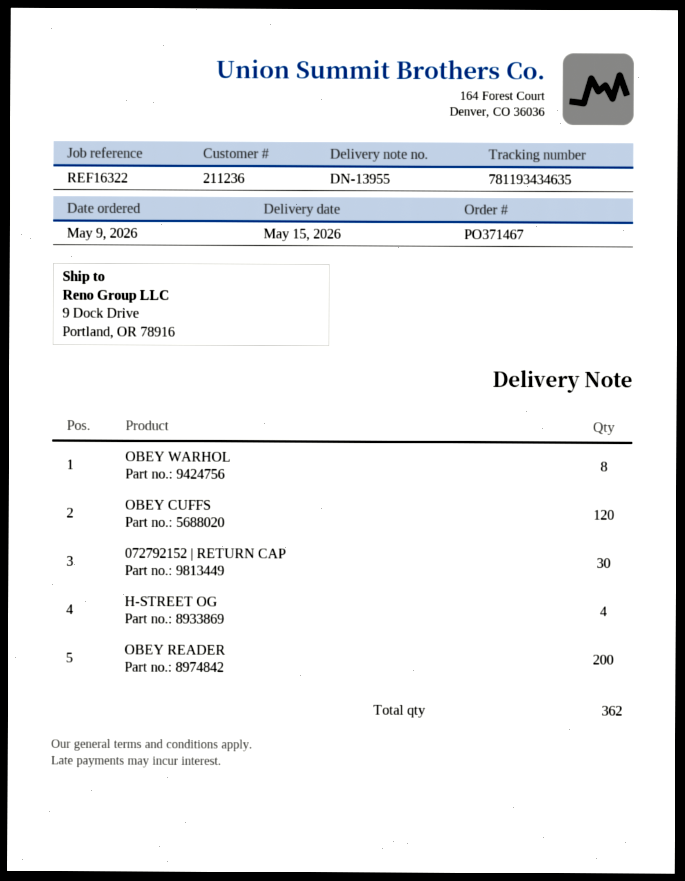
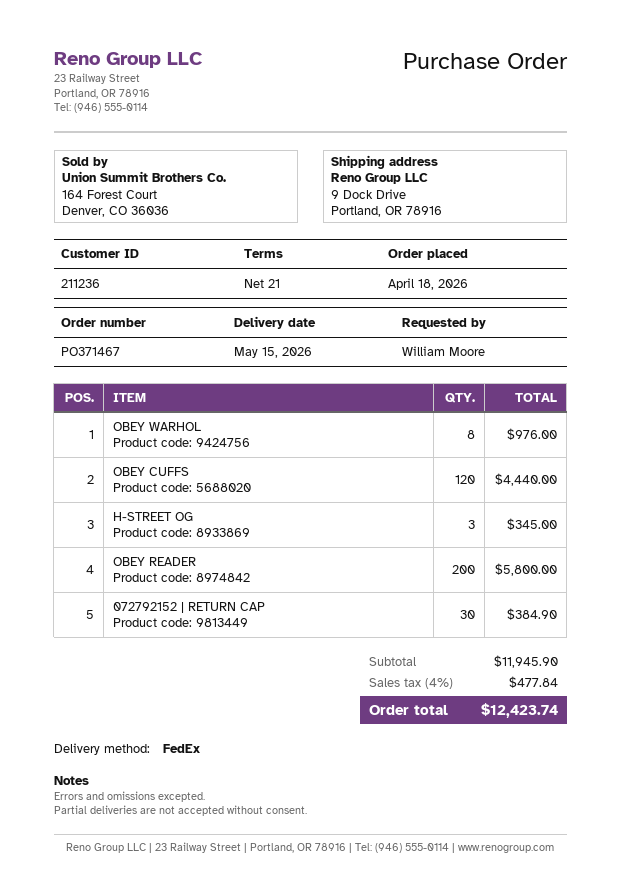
order date: 2026-05-09 -> 2026-04-18
H-STREET OG: 4 -> 3

